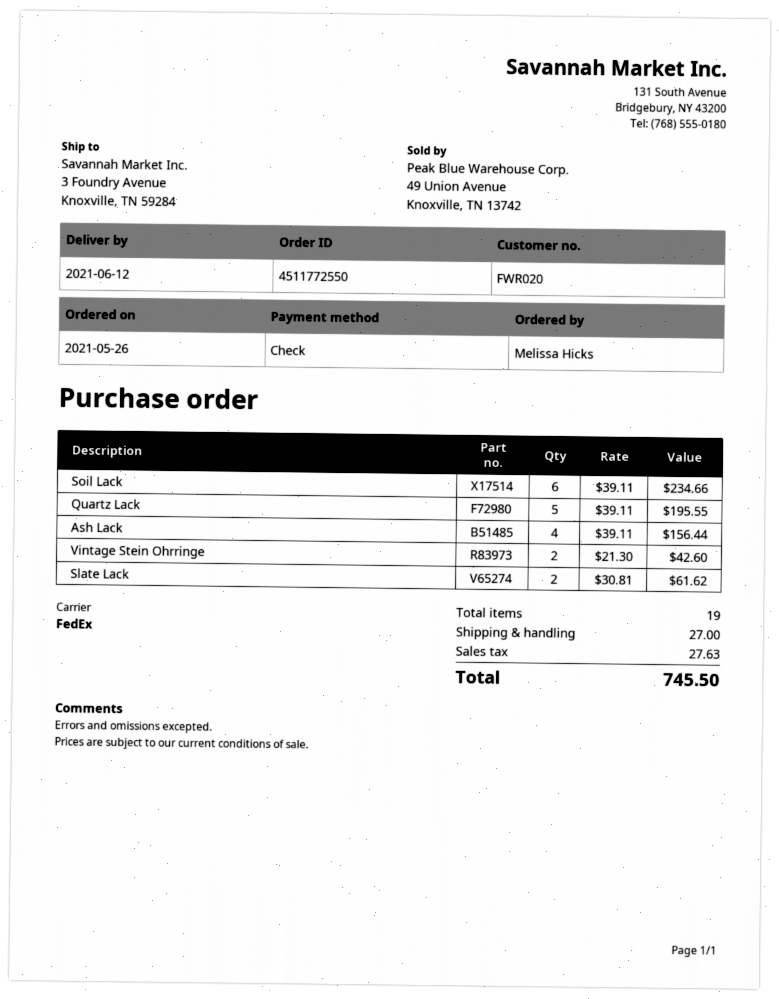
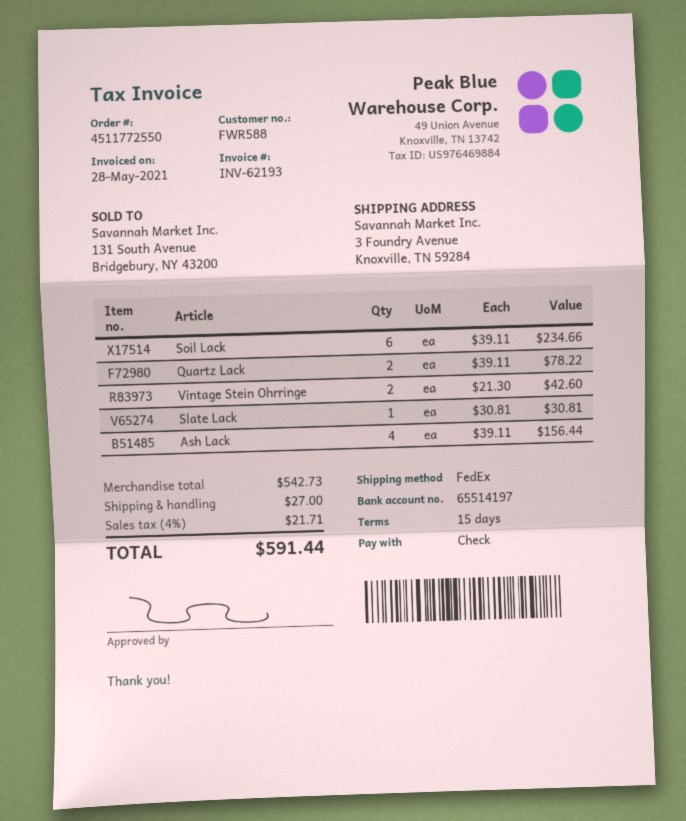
customer number: FWR020 -> FWR588
Quartz Lack: 5 x 39.11 = 195.55 -> 2 x 39.11 = 78.22
Slate Lack: 2 x 30.81 = 61.62 -> 1 x 30.81 = 30.81
tax: 27.63 -> 21.71
total: 745.50 -> 591.44

